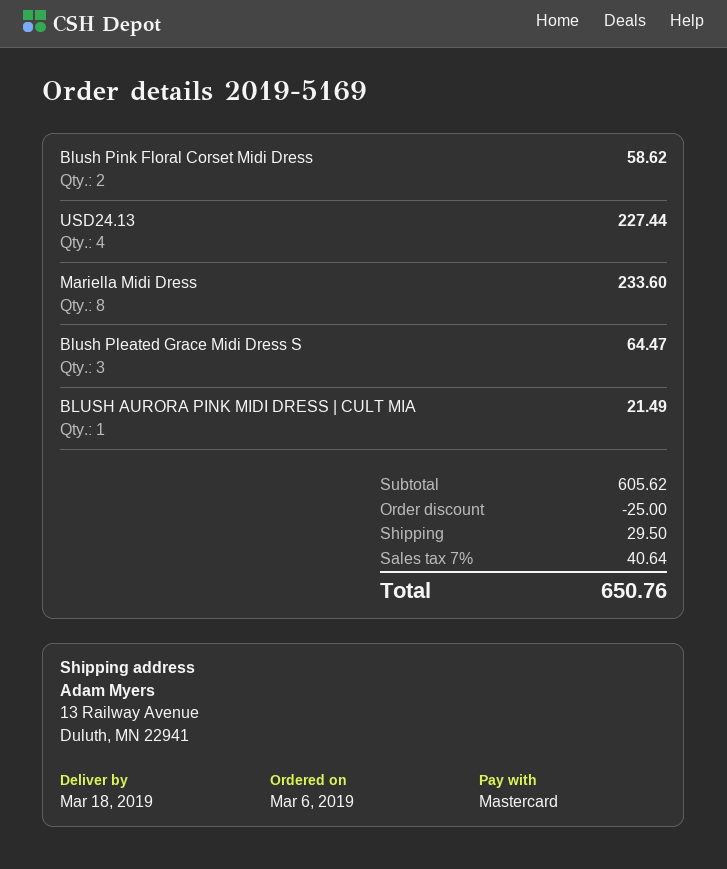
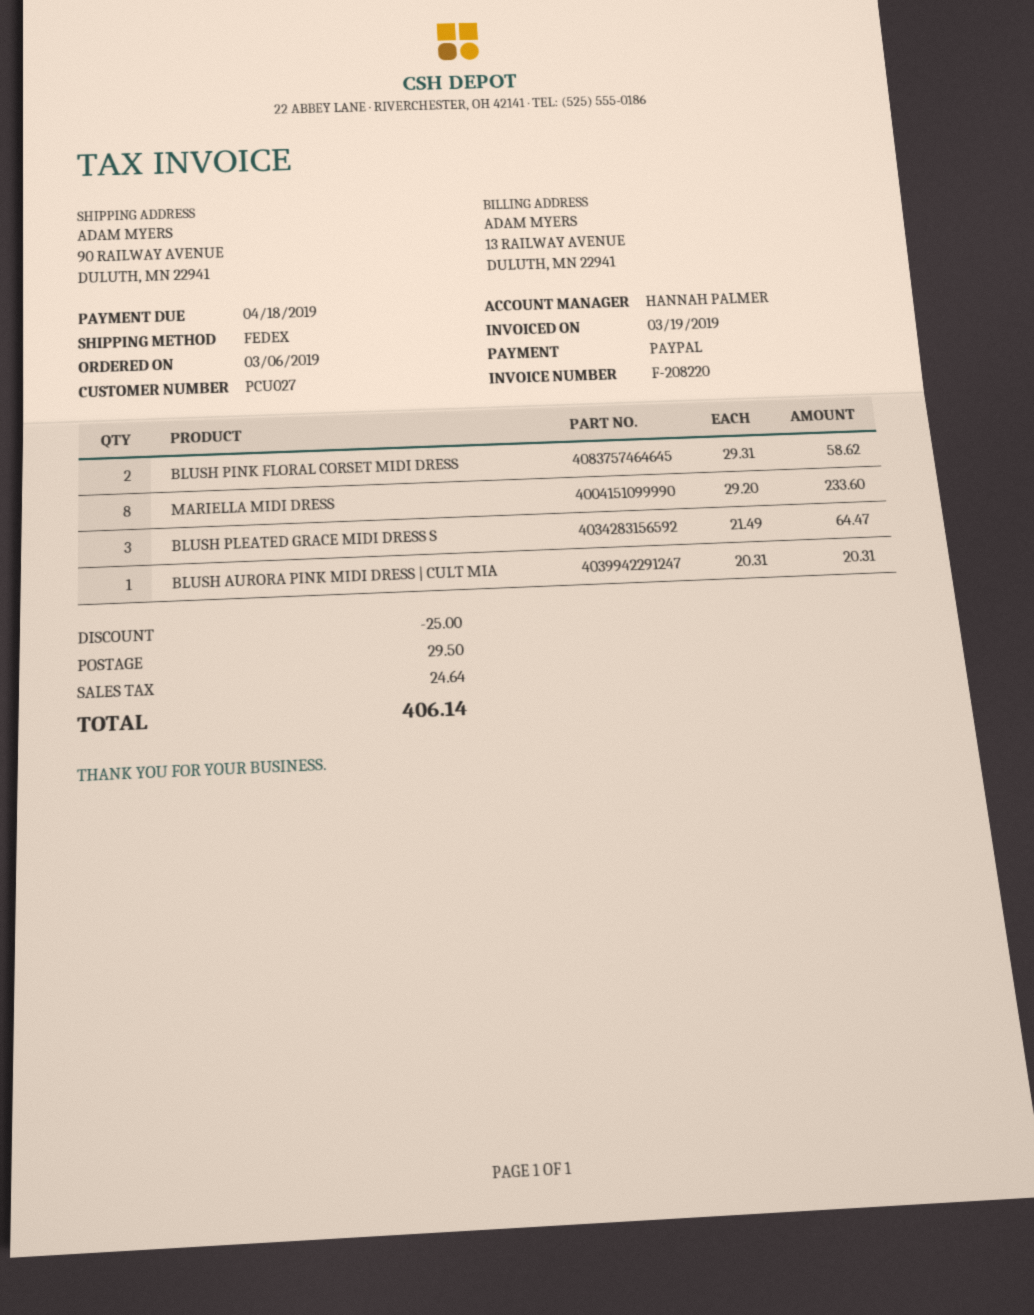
payment method: Mastercard -> PayPal
ship to: 13 Railway Avenue, Duluth, MN 22941 -> 90 RAILWAY AVENUE, DULUTH, MN 22941
USD24.13: 4 for 227.44 -> none
BLUSH AURORA PINK MIDI DRESS | CULT MIA: 1 for 21.49 -> 1 for 20.31
tax: 40.64 -> 24.64
total: 650.76 -> 406.14

